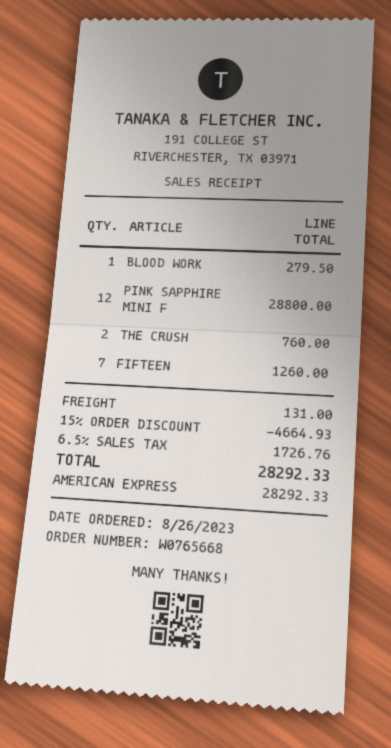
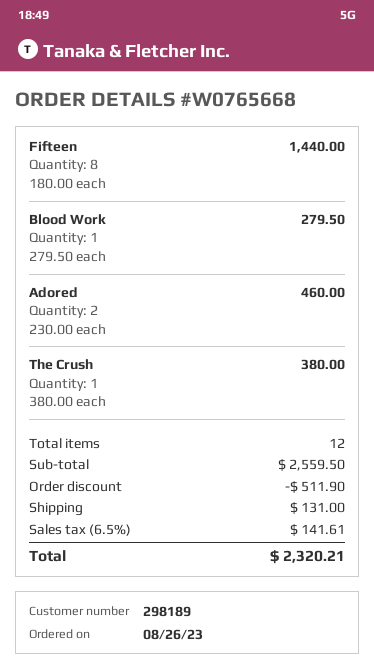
PINK SAPPHIRE MINI F: 12 for 28800.00 -> none
THE CRUSH: 2 for 760.00 -> 1 for 380.00
FIFTEEN: 7 for 1260.00 -> 8 for 1440.00
Adored: none -> 2 for 460.00
discount: 4664.93 -> 511.90
tax: 6.5% = 1726.76 -> 6.5% = 141.61
total: 28292.33 -> 2320.21

